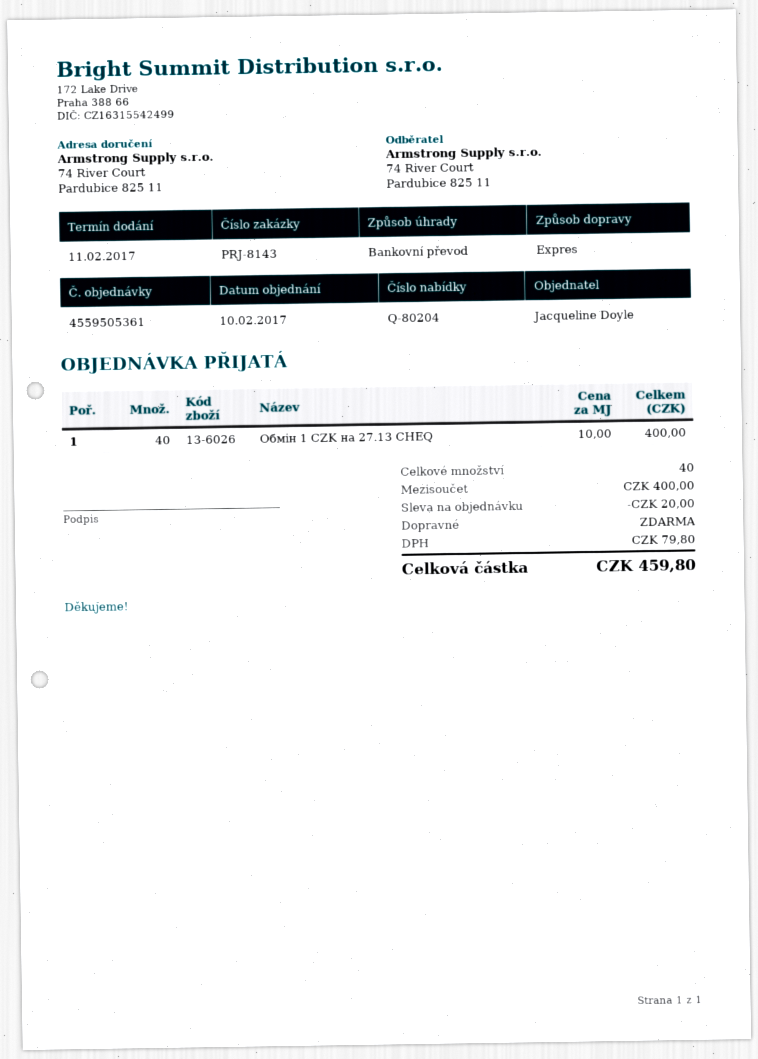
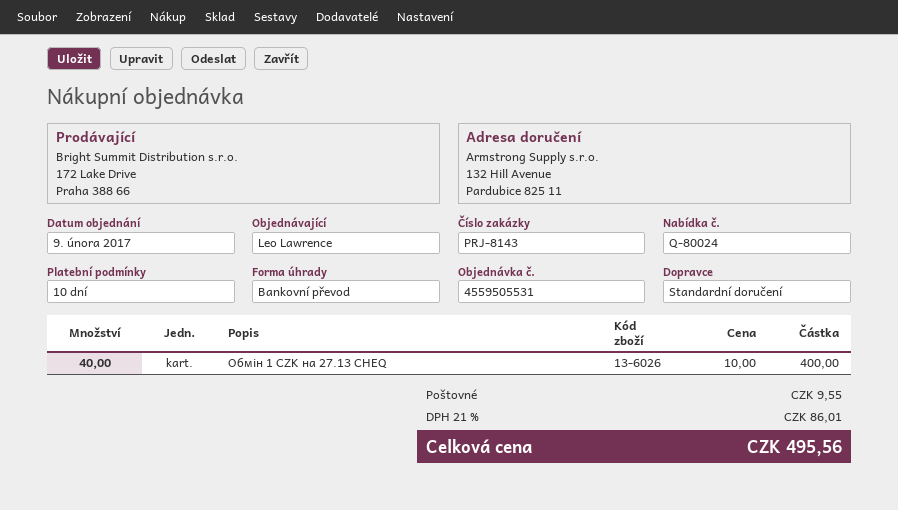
quote number: Q-80204 -> Q-80024
order number: 4559505361 -> 4559505531
order date: 2017-02-10 -> 2017-02-09
ordered by: Jacqueline Doyle -> Leo Lawrence
shipping method: express -> standard
ship to: 74 River Court, Pardubice 825 11 -> 132 Hill Avenue, Pardubice 825 11
discount: 20.00 -> none
shipping: 0.00 -> 9.55
tax: 79.80 -> 86.01
total: 459.80 -> 495.56

